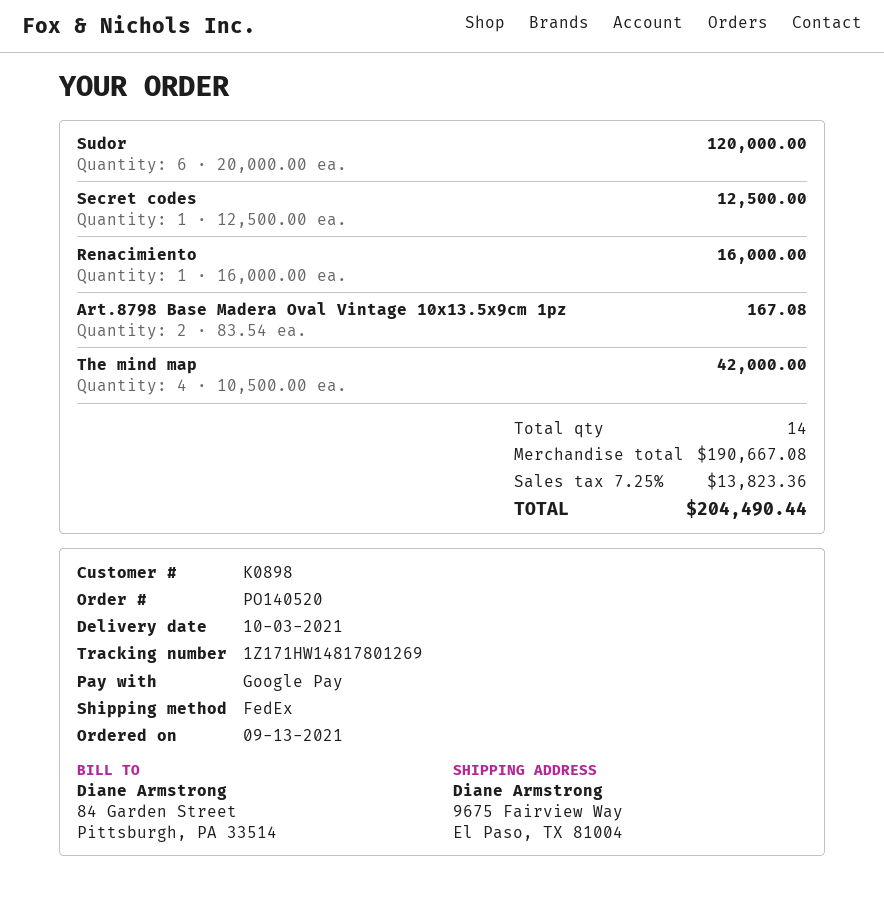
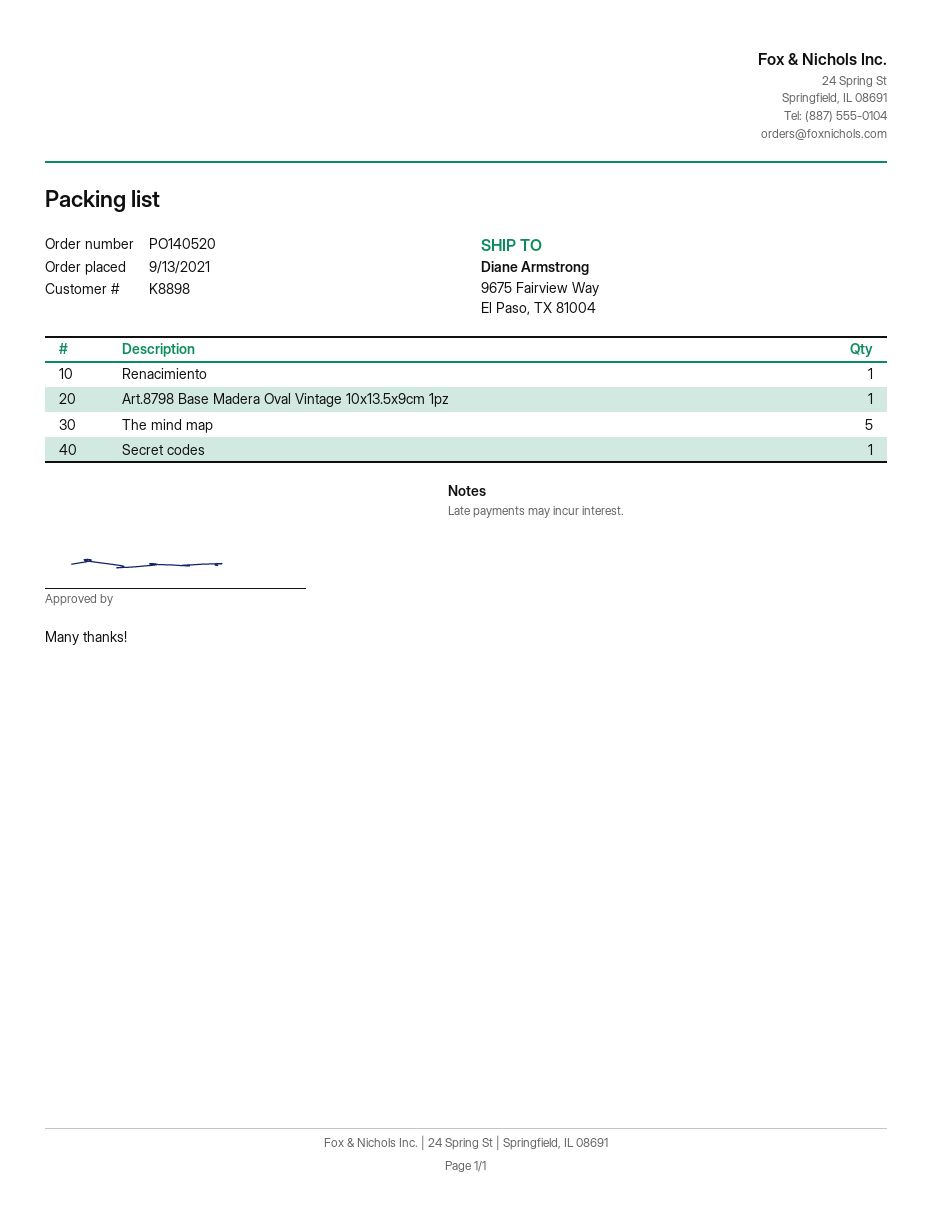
customer number: K0898 -> K8898
Sudor: 6 -> none
Art.8798 Base Madera Oval Vintage 10x13.5x9cm 1pz: 2 -> 1
The mind map: 4 -> 5

